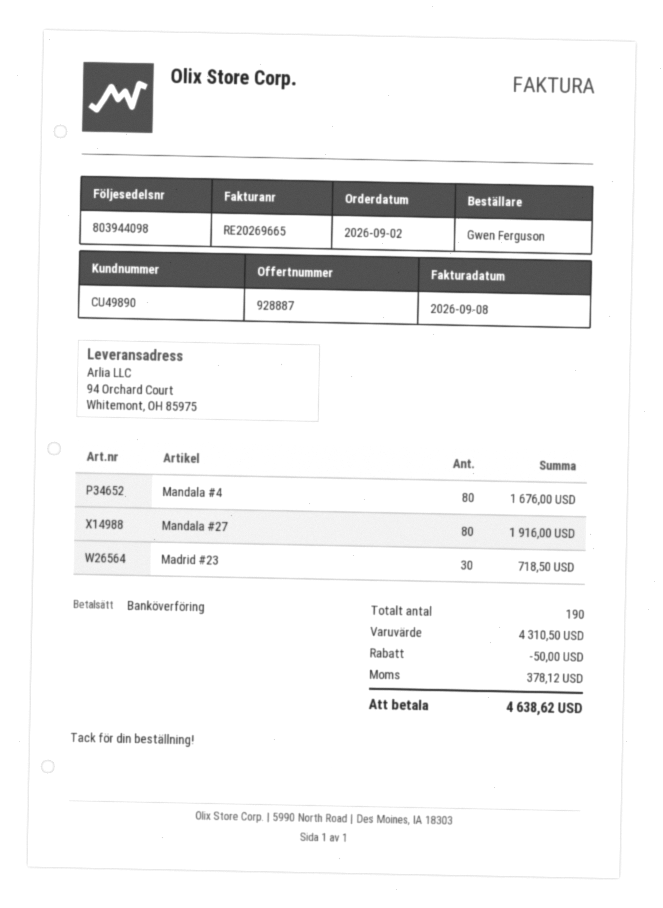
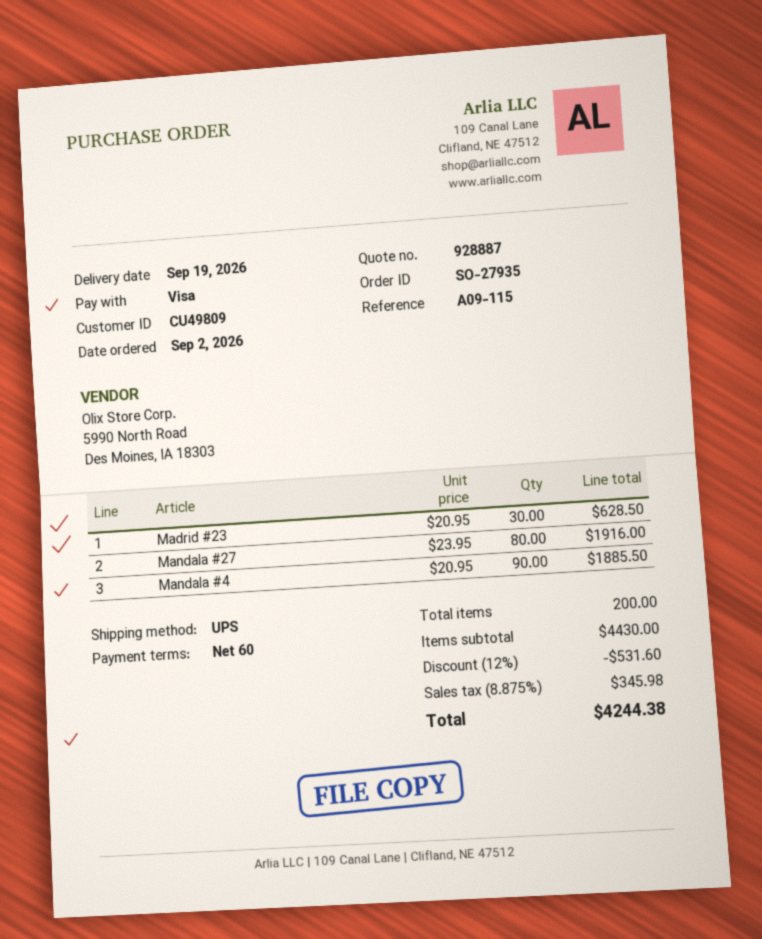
customer number: CU49890 -> CU49809
payment method: bank transfer -> Visa
Mandala #4: 80 for 1676.00 -> 90 for 1885.50
Madrid #23: 30 for 718.50 -> 30 for 628.50
total quantity: 190 -> 200
subtotal: 4310.50 -> 4430.00
discount: 50.00 -> 531.60
tax: 378.12 -> 345.98
total: 4638.62 -> 4244.38

